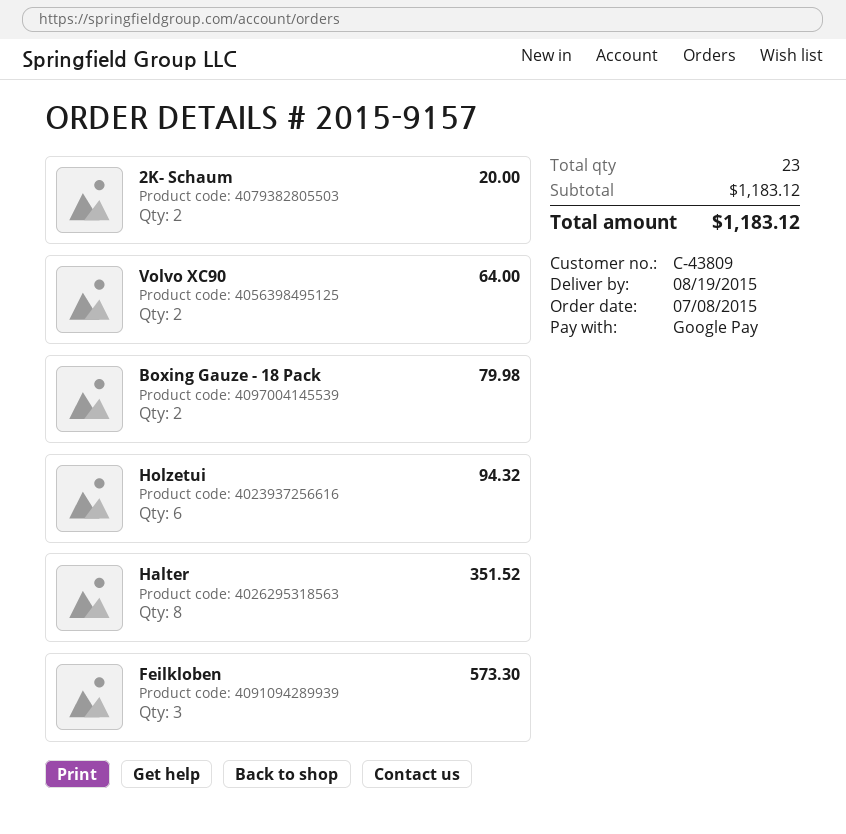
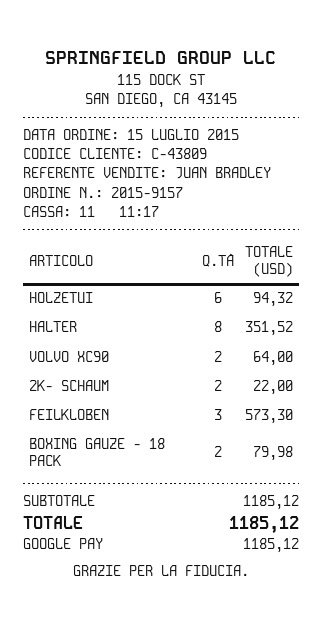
order date: 2015-07-08 -> 2015-07-15
2K- Schaum: 2 for 20.00 -> 2 for 22.00
subtotal: 1183.12 -> 1185.12
total: 1183.12 -> 1185.12

